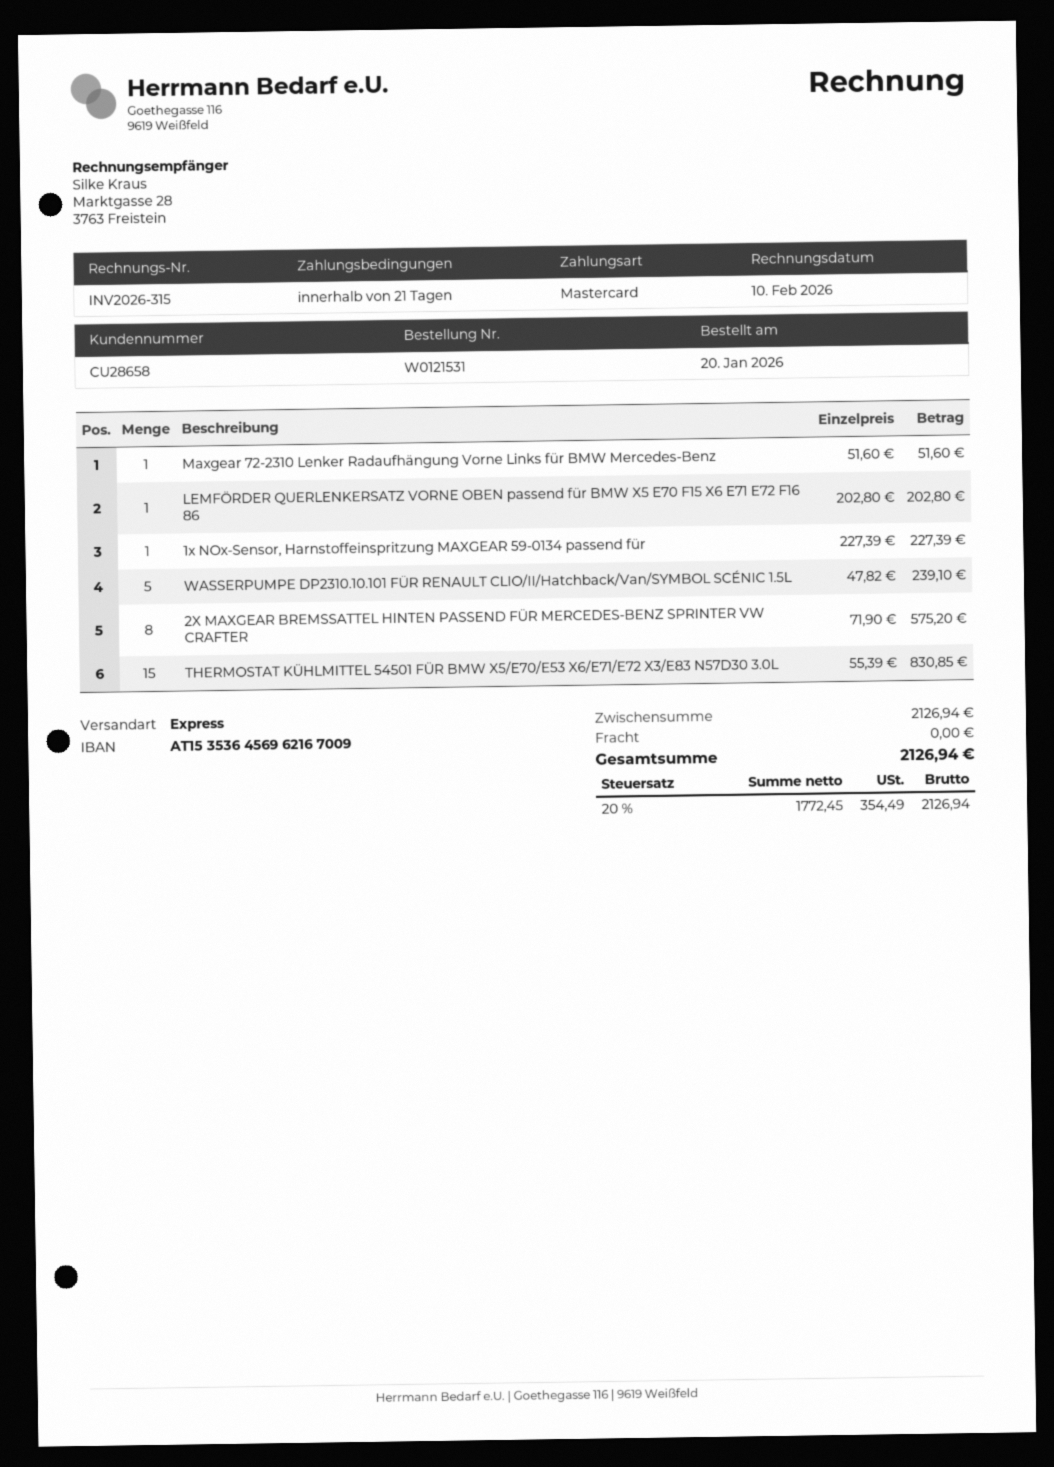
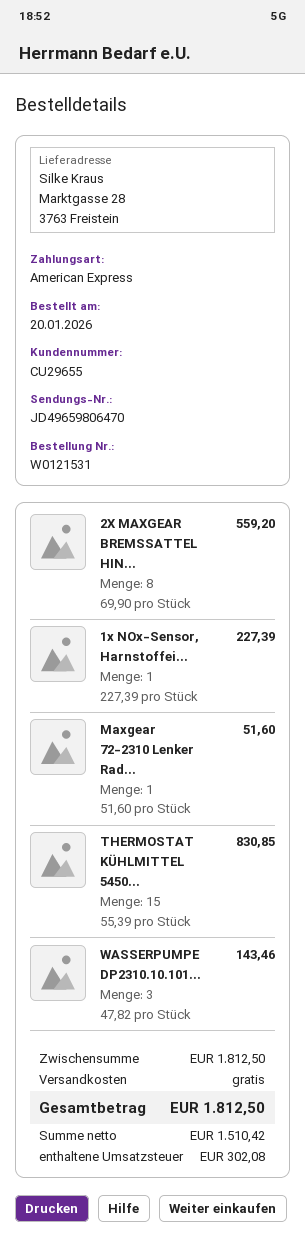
customer number: CU28658 -> CU29655
payment method: Mastercard -> American Express
LEMFÖRDER QUERLENKERSATZ VORNE OBEN passend für BMW X5 E70 F15 X6 E71 E72 F16 86: 1 x 202.80 = 202.80 -> none
WASSERPUMPE DP2310.10.101 FÜR RENAULT CLIO/II/Hatchback/Van/SYMBOL SCÉNIC 1.5L: 5 x 47.82 = 239.10 -> 3 x 47.82 = 143.46
2X MAXGEAR BREMSSATTEL HINTEN PASSEND FÜR MERCEDES-BENZ SPRINTER VW CRAFTER: 8 x 71.90 = 575.20 -> 8 x 69.90 = 559.20
subtotal: 2126.94 -> 1812.50
net: 1772.45 -> 1510.42
tax: 354.49 -> 302.08
total: 2126.94 -> 1812.50

